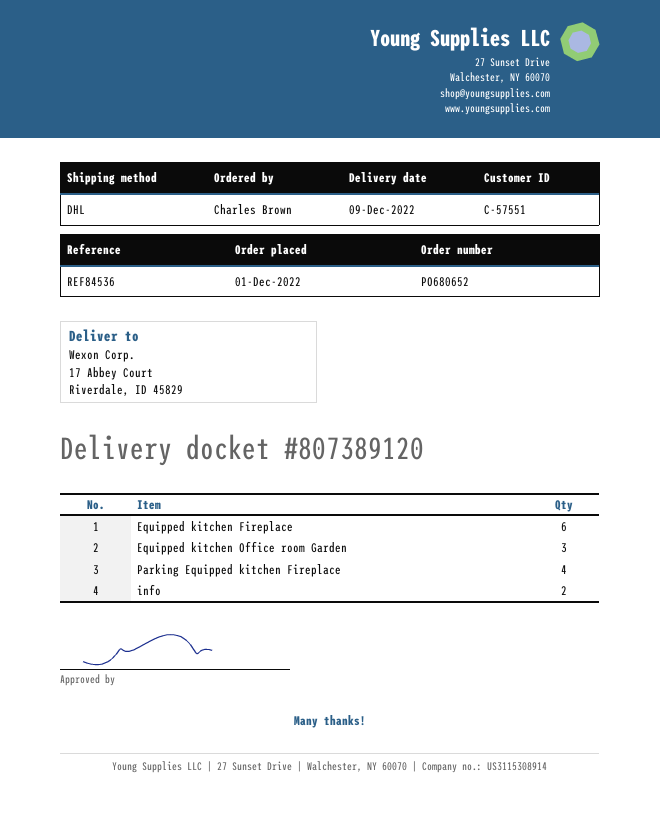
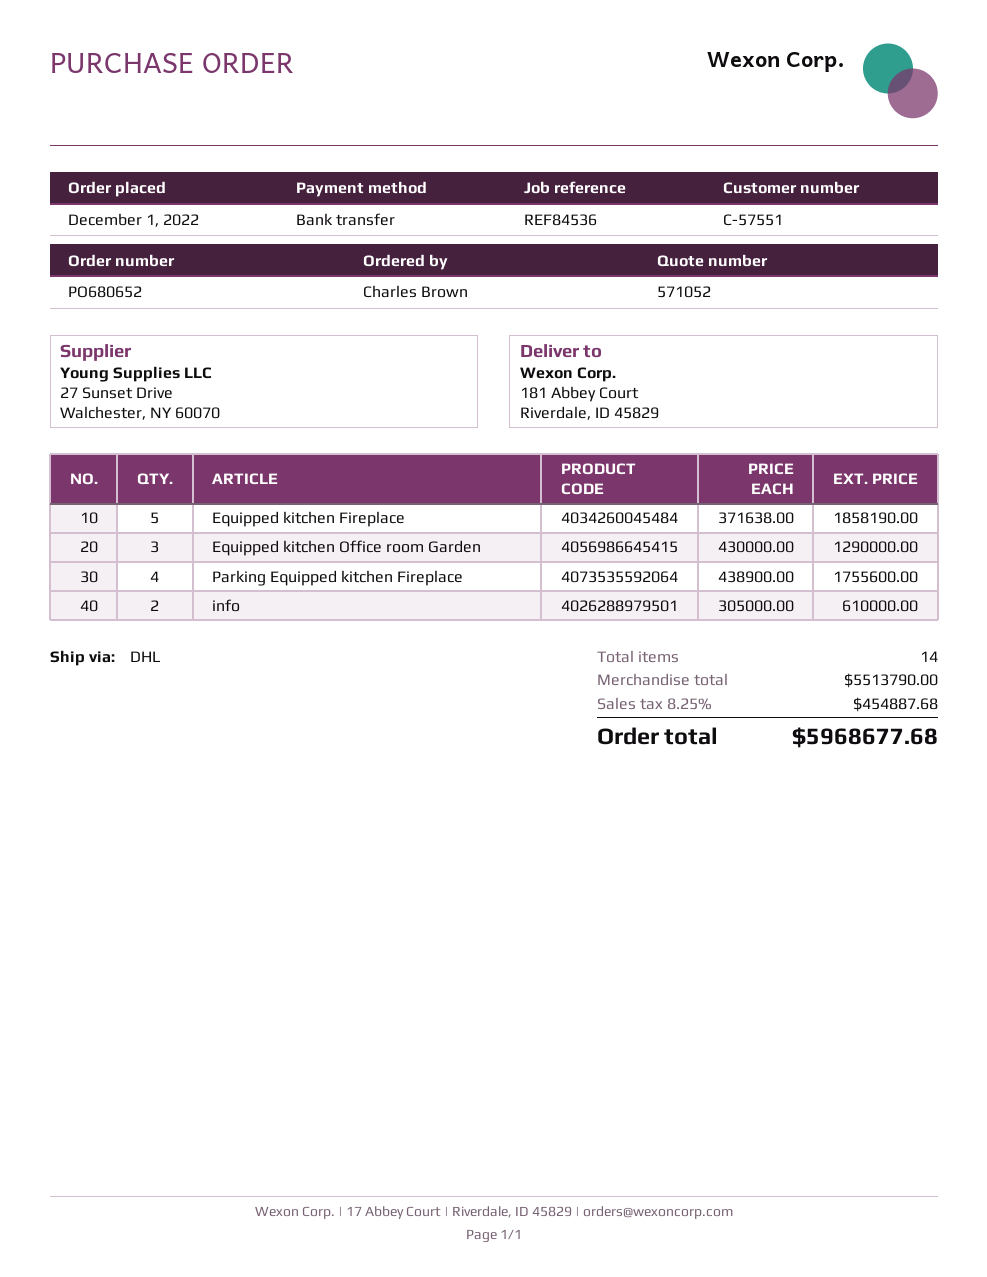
ship to: 17 Abbey Court, Riverdale, ID 45829 -> 181 Abbey Court, Riverdale, ID 45829
Equipped kitchen Fireplace: 6 -> 5

